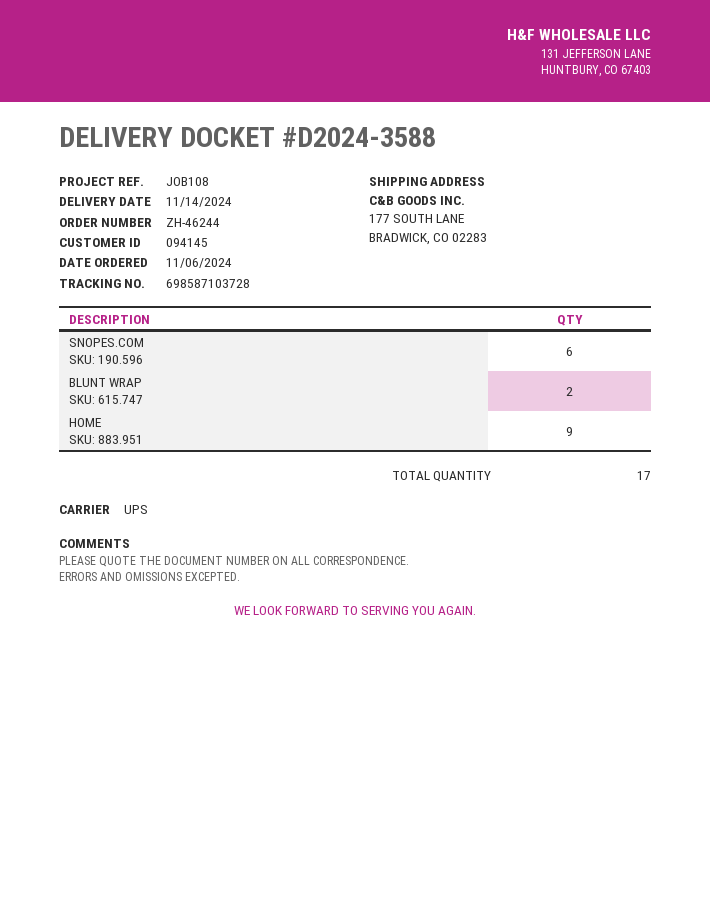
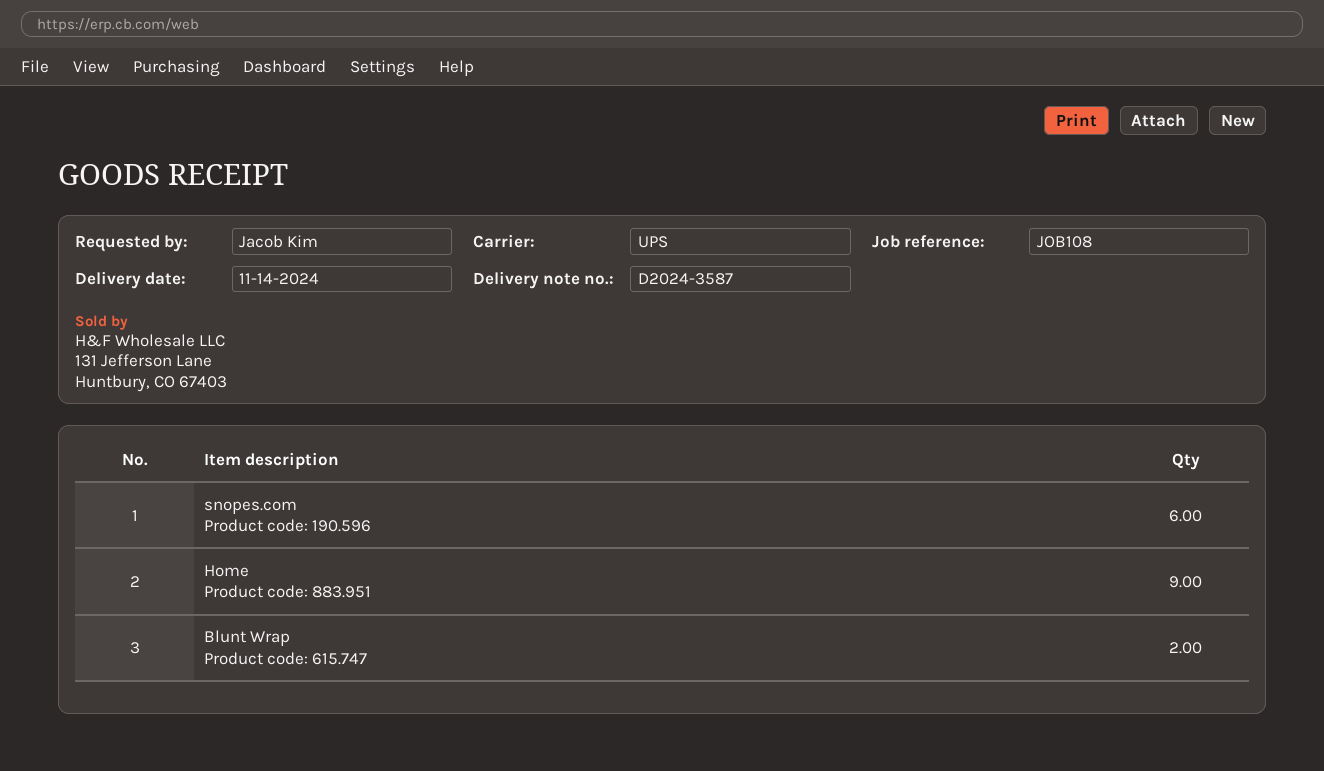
delivery note number: D2024-3588 -> D2024-3587

